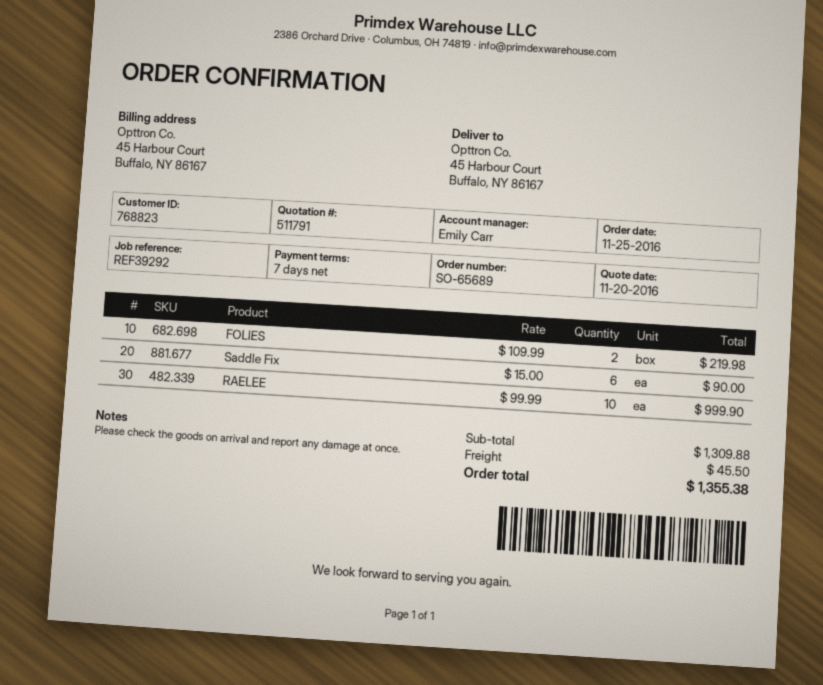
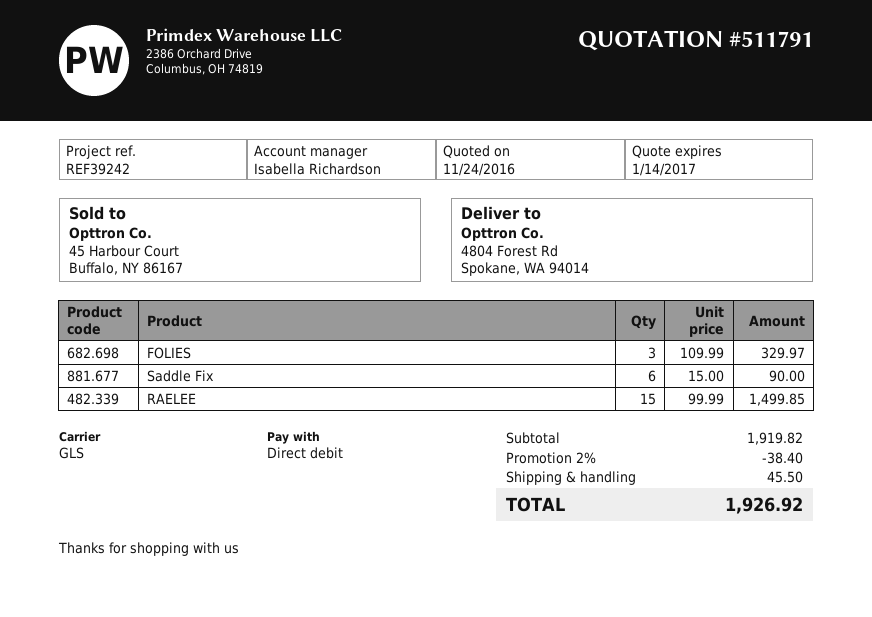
quote date: 2016-11-20 -> 2016-11-24
reference: REF39292 -> REF39242
sales rep: Emily Carr -> Isabella Richardson
ship to: 45 Harbour Court, Buffalo, NY 86167 -> 4804 Forest Rd, Spokane, WA 94014
FOLIES: 2 x 109.99 = 219.98 -> 3 x 109.99 = 329.97
RAELEE: 10 x 99.99 = 999.90 -> 15 x 99.99 = 1499.85
subtotal: 1309.88 -> 1919.82
discount: none -> 2% = 38.40
total: 1355.38 -> 1926.92

